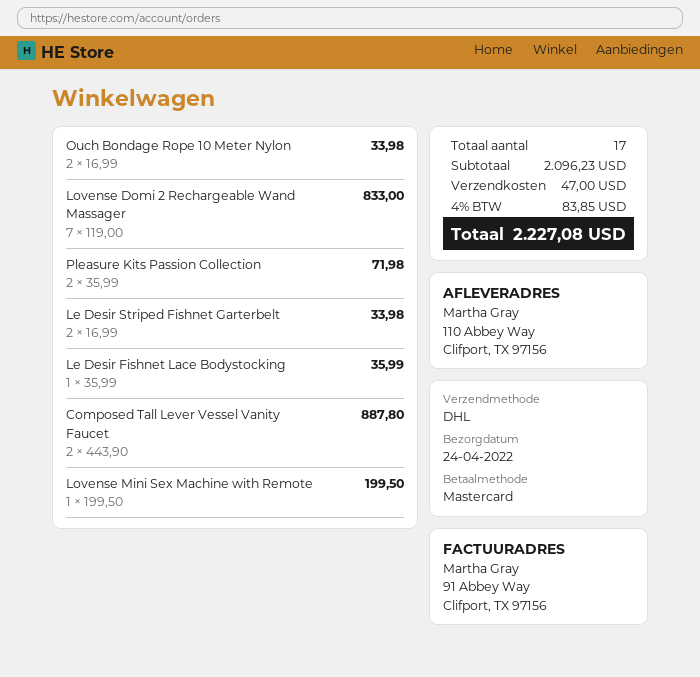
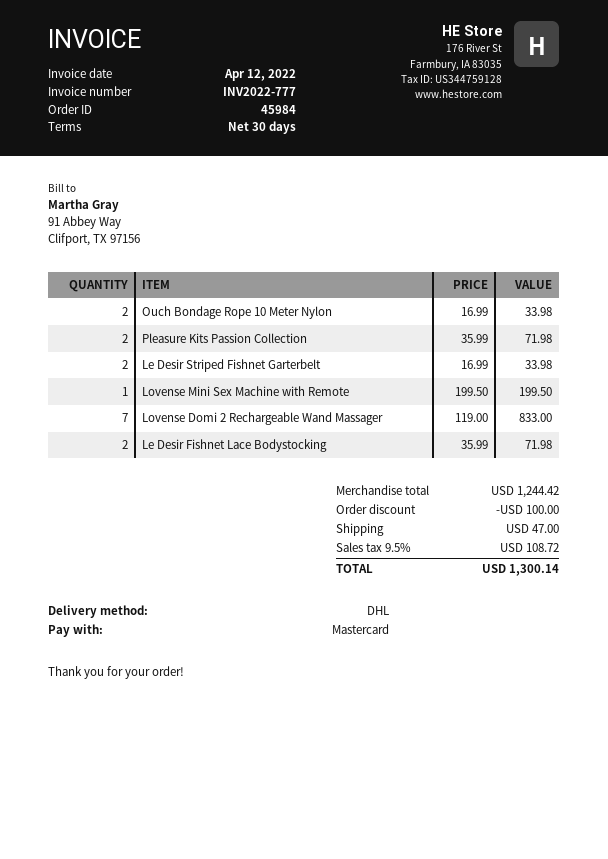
Le Desir Fishnet Lace Bodystocking: 1 x 35.99 = 35.99 -> 2 x 35.99 = 71.98
Composed Tall Lever Vessel Vanity Faucet: 2 x 443.90 = 887.80 -> none
subtotal: 2096.23 -> 1244.42
discount: none -> 100.00
tax: 4% = 83.85 -> 9.5% = 108.72
total: 2227.08 -> 1300.14

